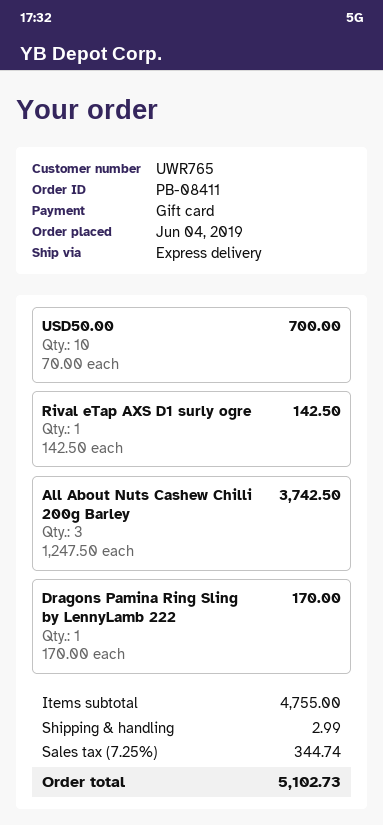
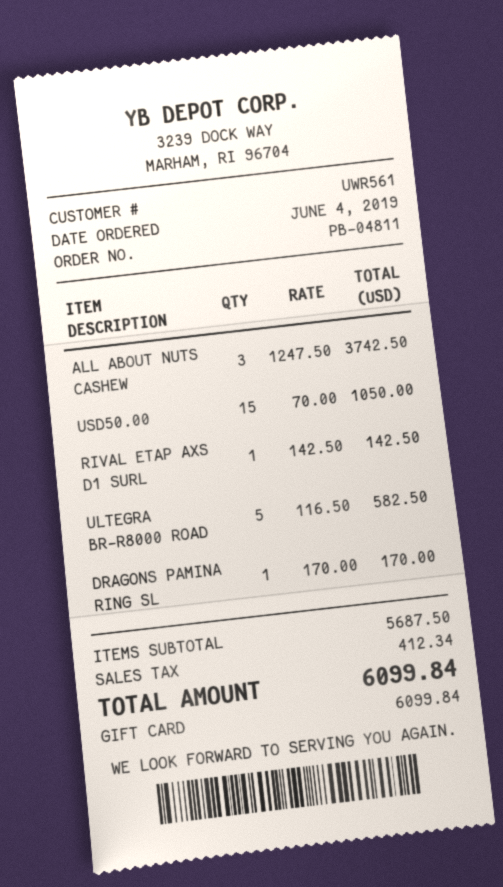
order number: PB-08411 -> PB-04811
customer number: UWR765 -> UWR561
USD50.00: 10 x 70.00 = 700.00 -> 15 x 70.00 = 1050.00
ULTEGRA BR-R8000 ROAD: none -> 5 x 116.50 = 582.50
subtotal: 4755.00 -> 5687.50
shipping: 2.99 -> none
tax: 344.74 -> 412.34
total: 5102.73 -> 6099.84

